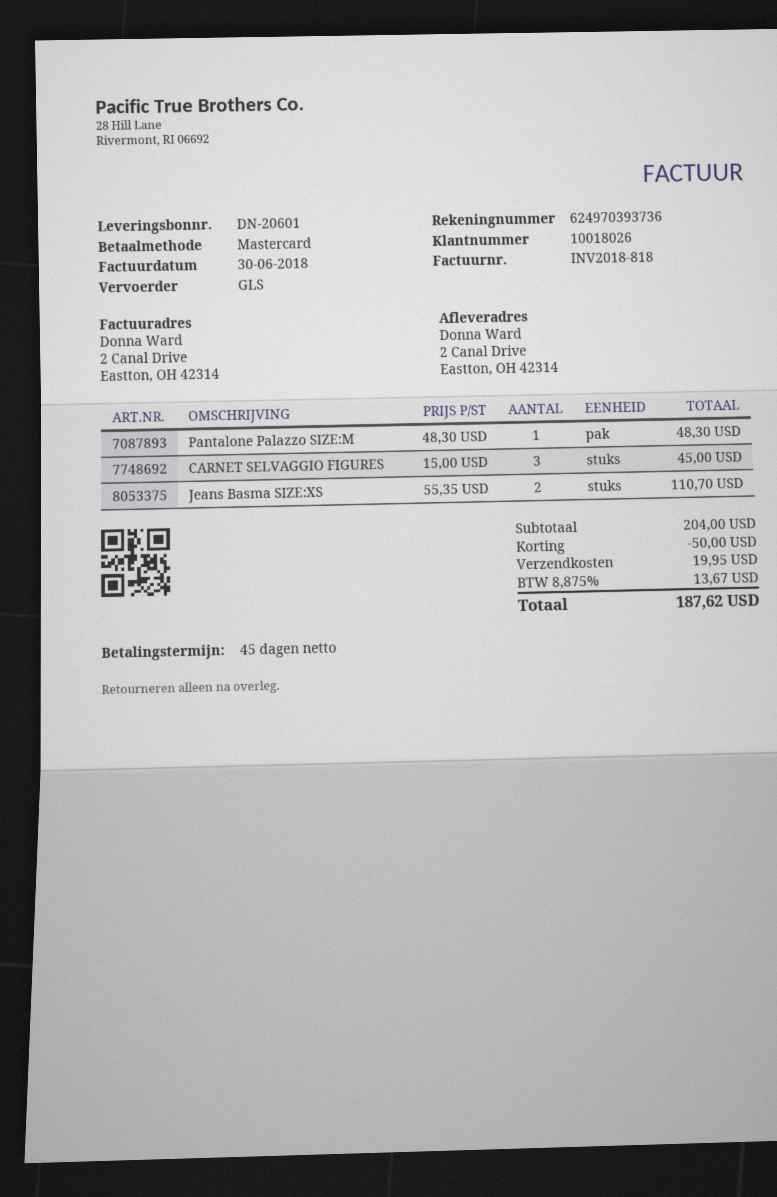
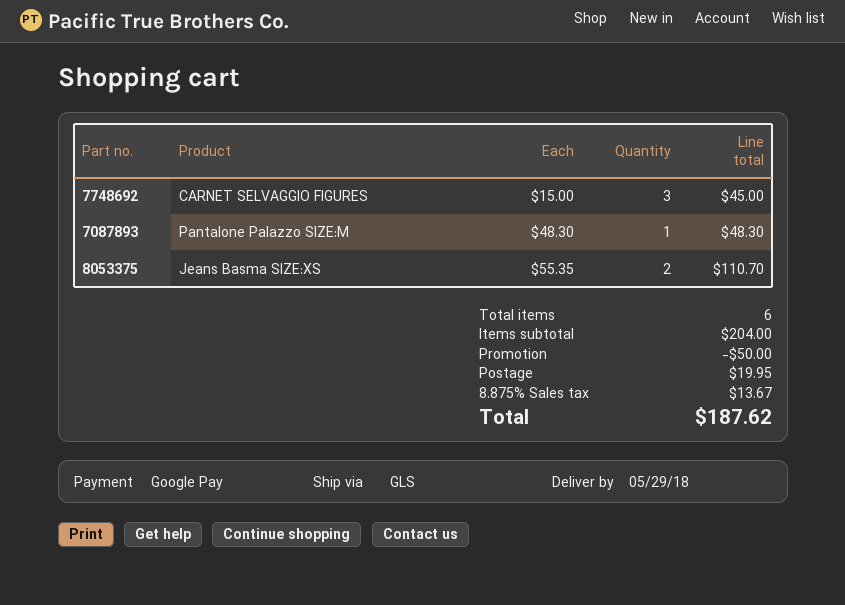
payment method: Mastercard -> Google Pay

